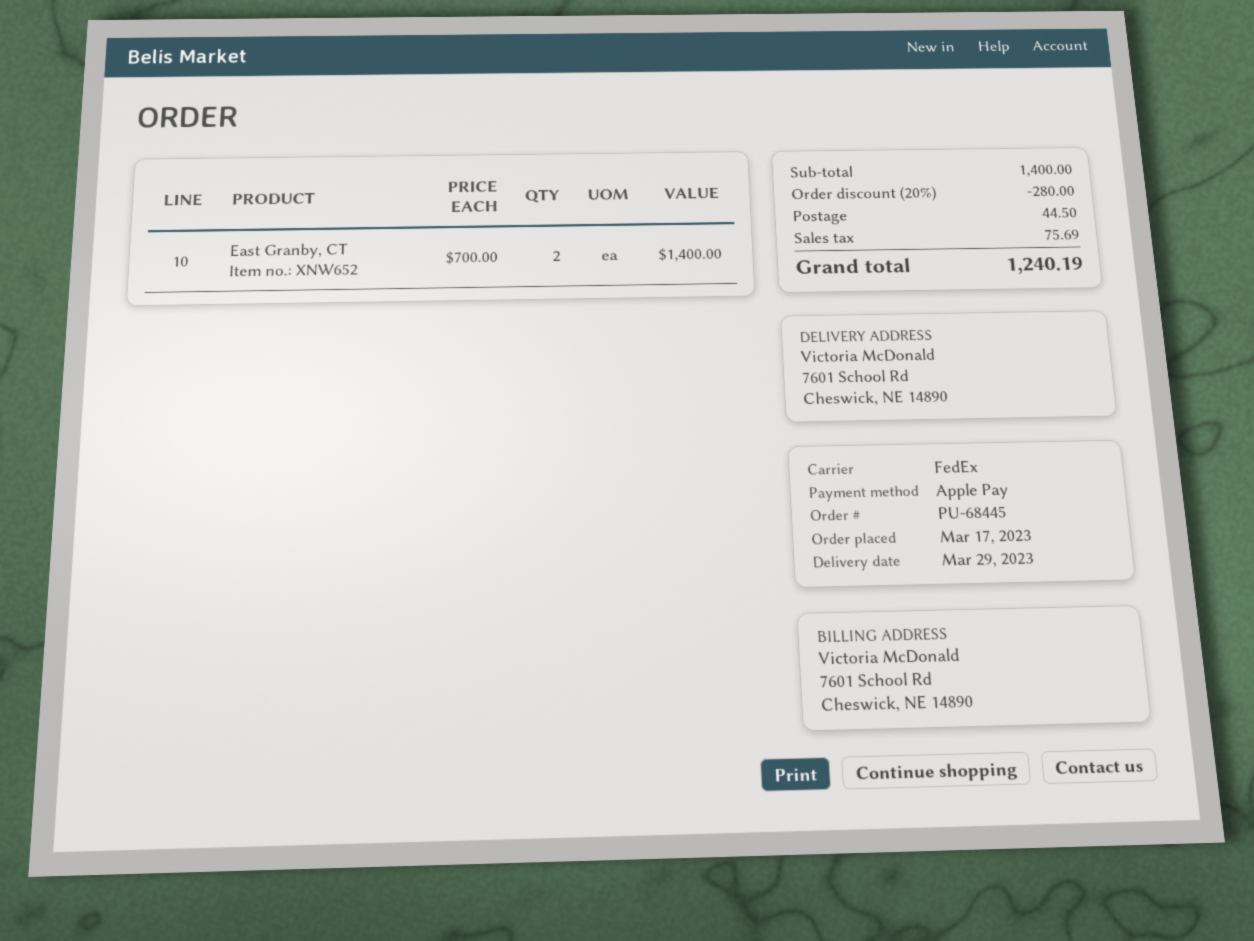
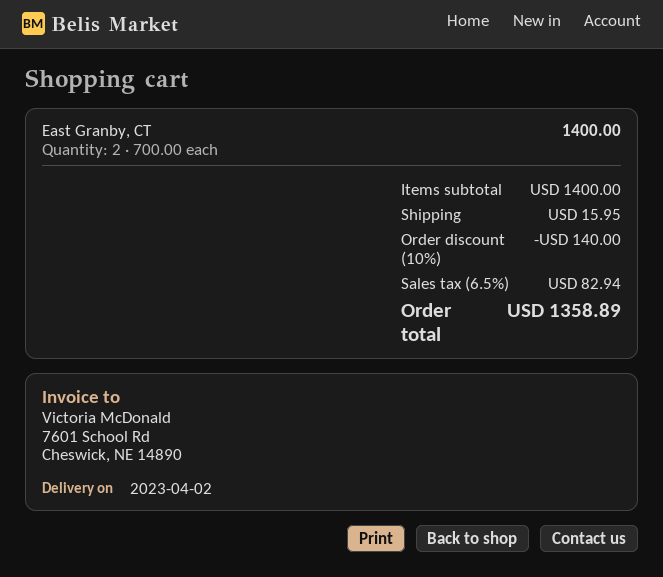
delivery date: 2023-03-29 -> 2023-04-02
discount: 20% = 280.00 -> 10% = 140.00
shipping: 44.50 -> 15.95
tax: 75.69 -> 82.94
total: 1240.19 -> 1358.89

